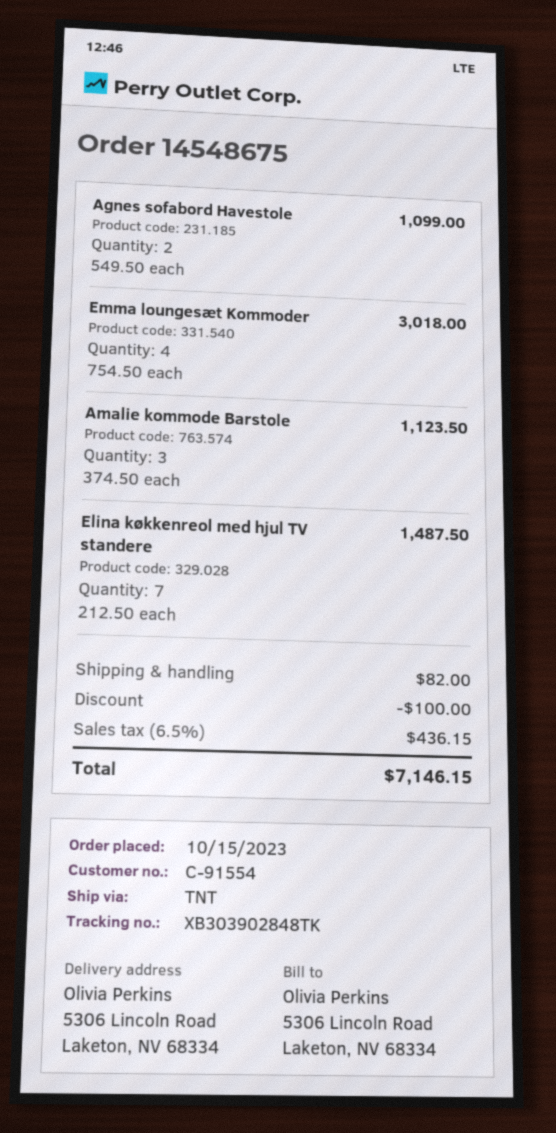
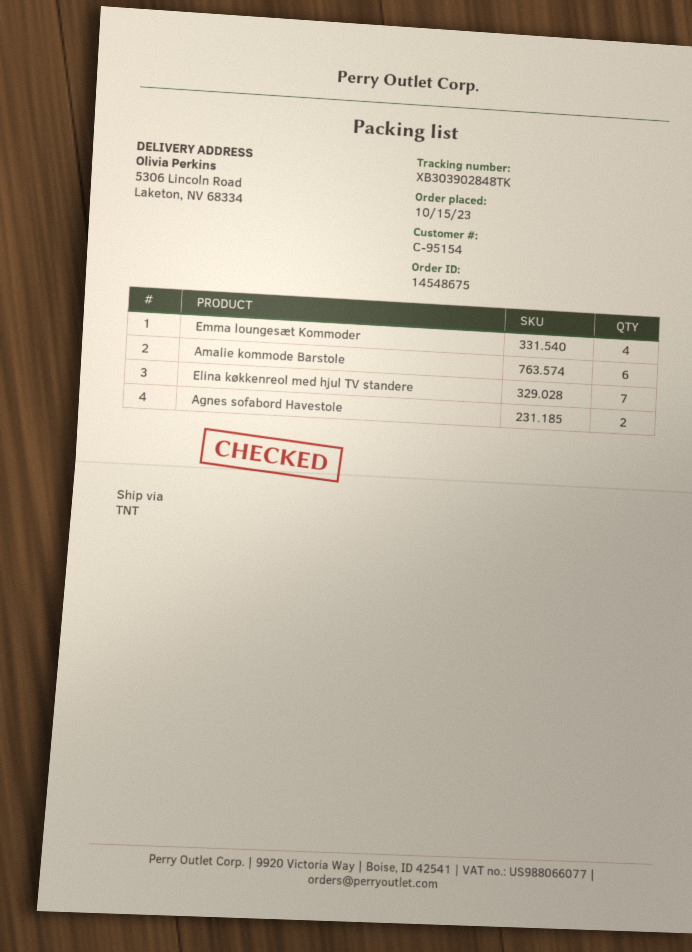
customer number: C-91554 -> C-95154
Amalie kommode Barstole: 3 -> 6

